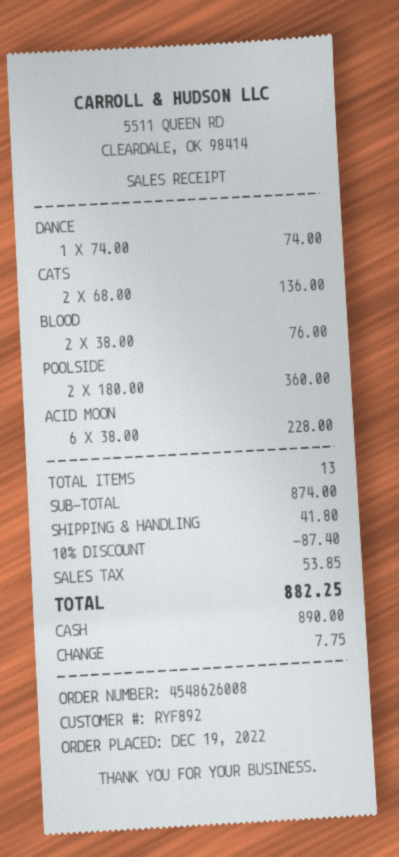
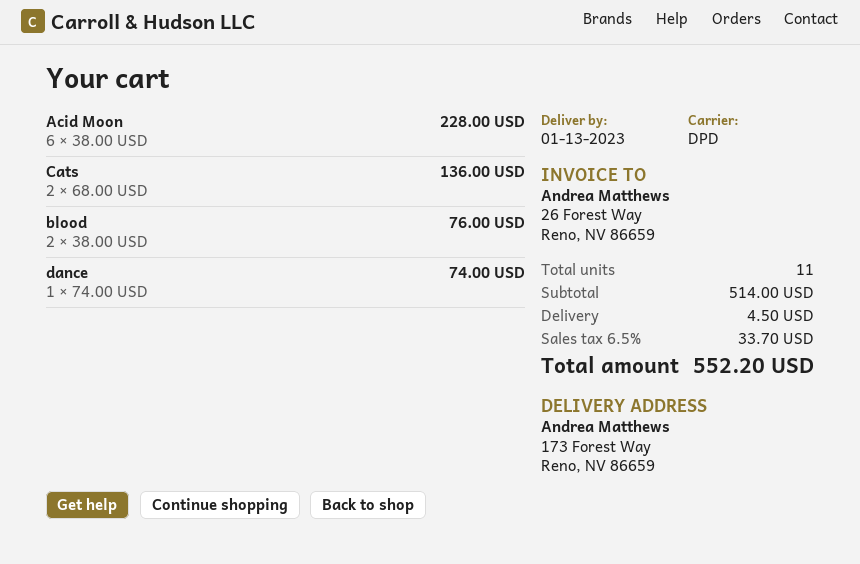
POOLSIDE: 2 x 180.00 = 360.00 -> none
total quantity: 13 -> 11
subtotal: 874.00 -> 514.00
discount: 10% = 87.40 -> none
shipping: 41.80 -> 4.50
tax: 53.85 -> 33.70
total: 882.25 -> 552.20

